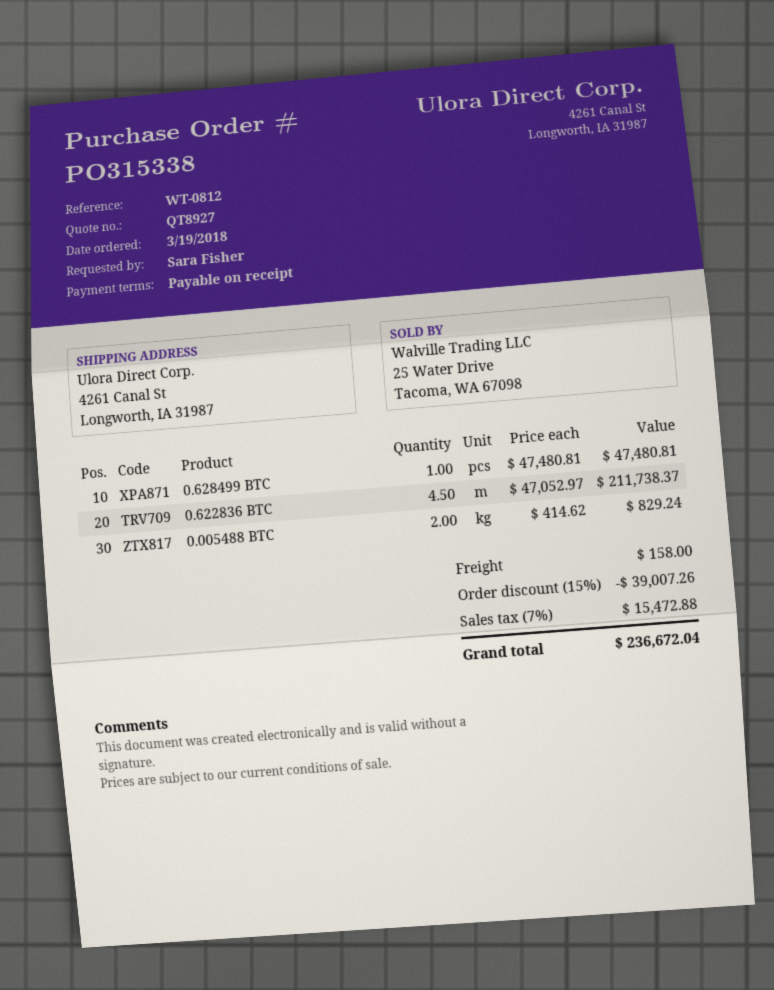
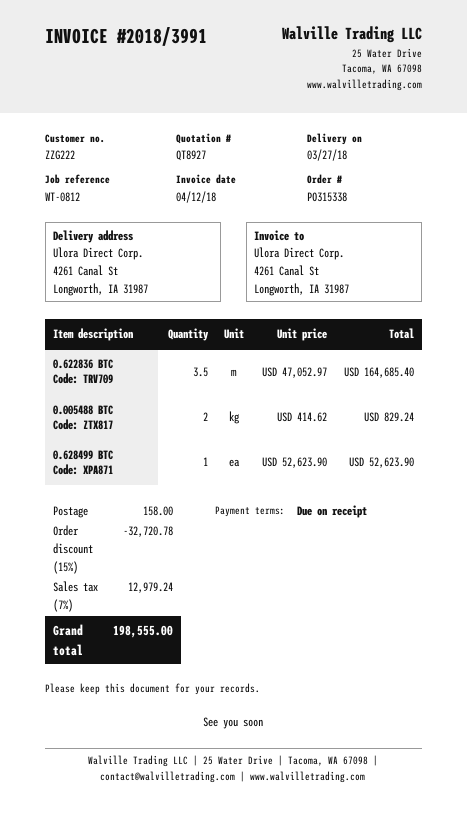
0.628499 BTC: 1 x 47480.81 = 47480.81 -> 1 x 52623.90 = 52623.90
0.622836 BTC: 4.5 x 47052.97 = 211738.37 -> 3.5 x 47052.97 = 164685.40
discount: 15% = 39007.26 -> 15% = 32720.78
tax: 7% = 15472.88 -> 7% = 12979.24
total: 236672.04 -> 198555.00

